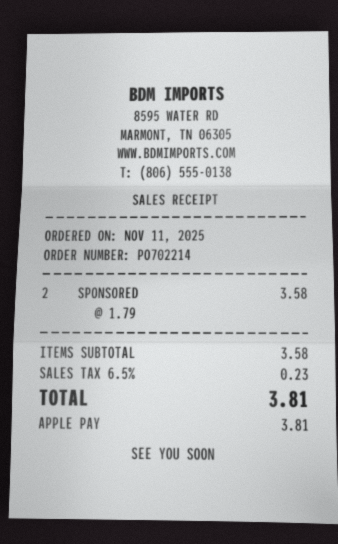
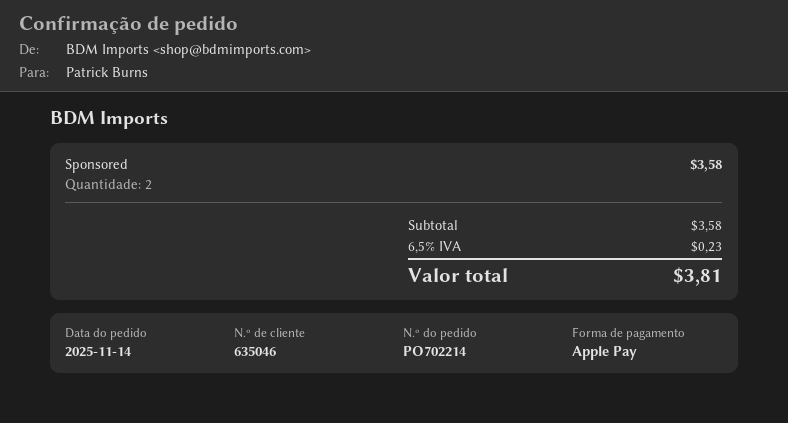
order date: 2025-11-11 -> 2025-11-14

